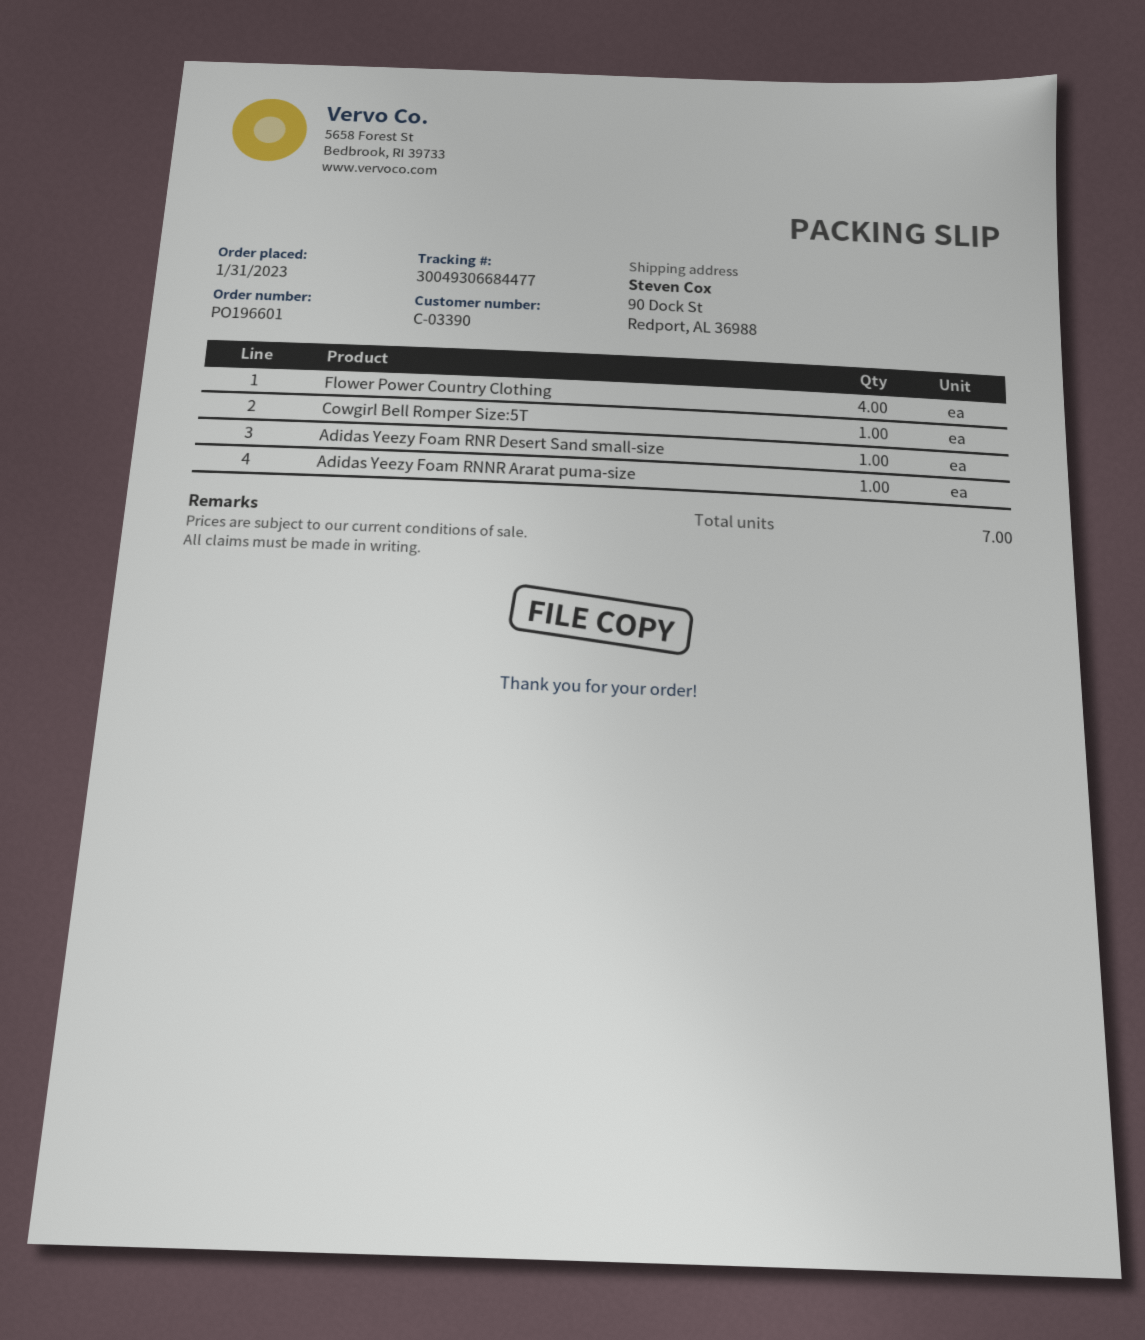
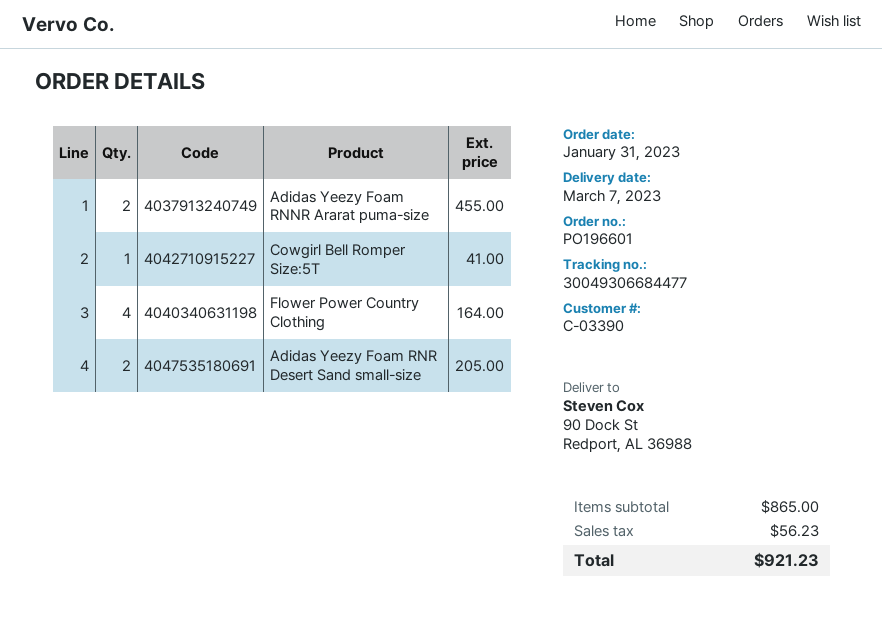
Adidas Yeezy Foam RNR Desert Sand small-size: 1 -> 2
Adidas Yeezy Foam RNNR Ararat puma-size: 1 -> 2

